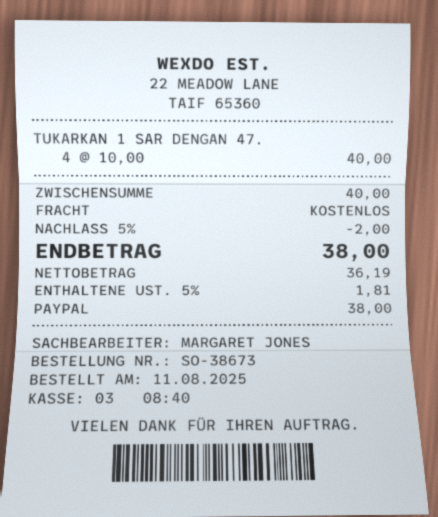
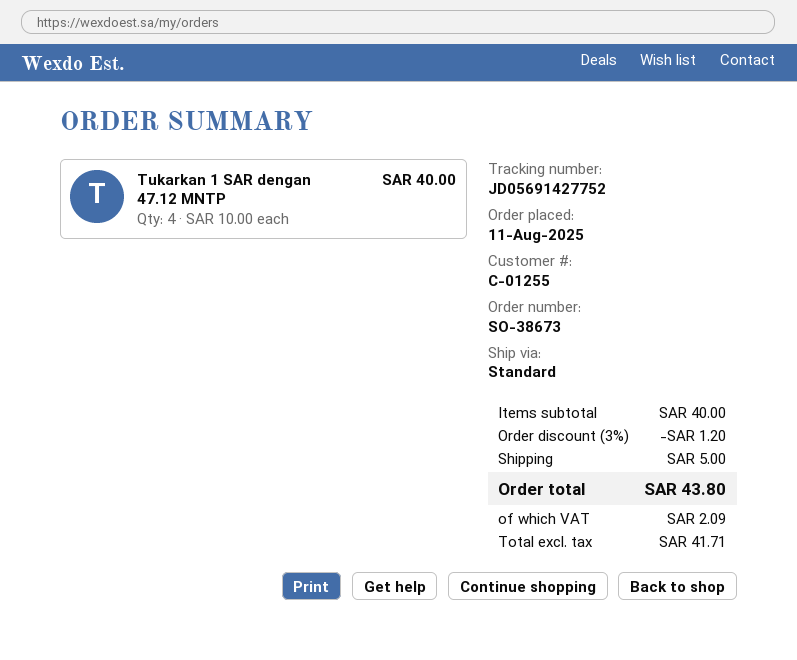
discount: 5% = 2.00 -> 3% = 1.20
shipping: 0.00 -> 5.00
net: 36.19 -> 41.71
tax: 1.81 -> 2.09
total: 38.00 -> 43.80

